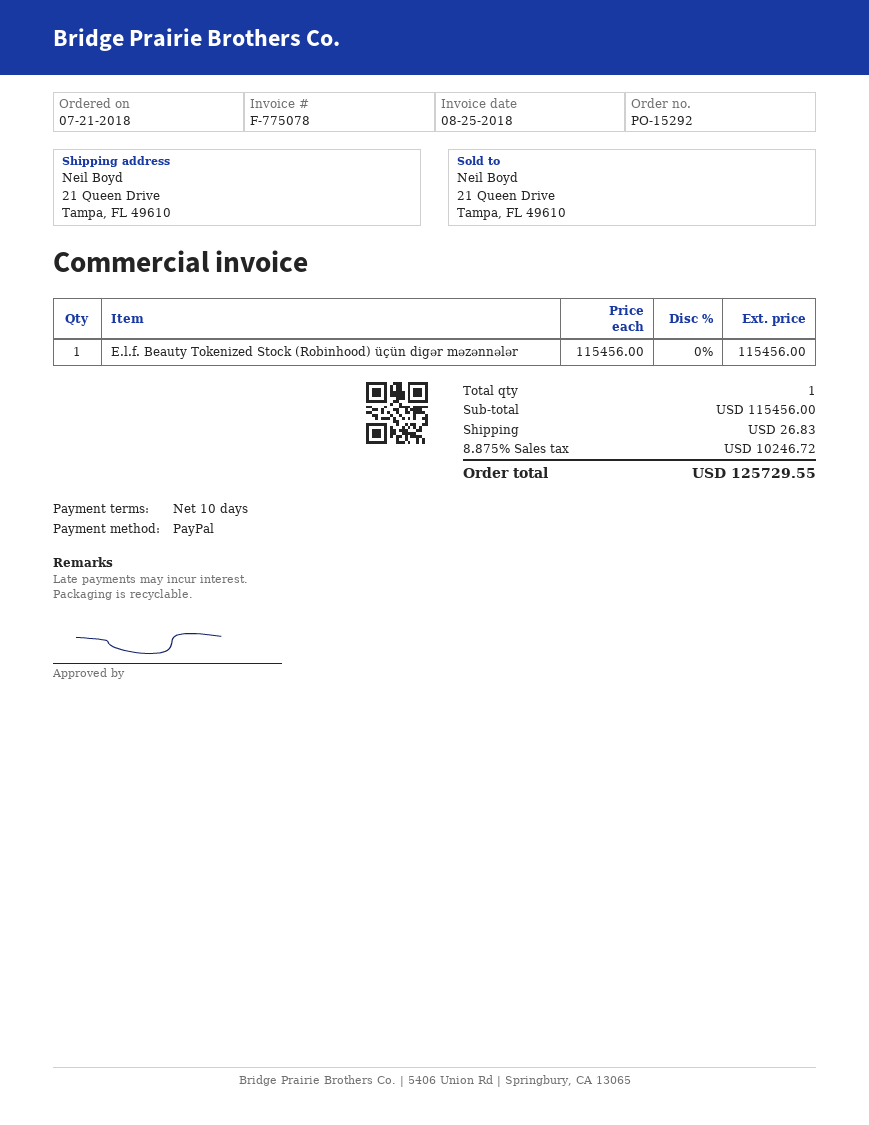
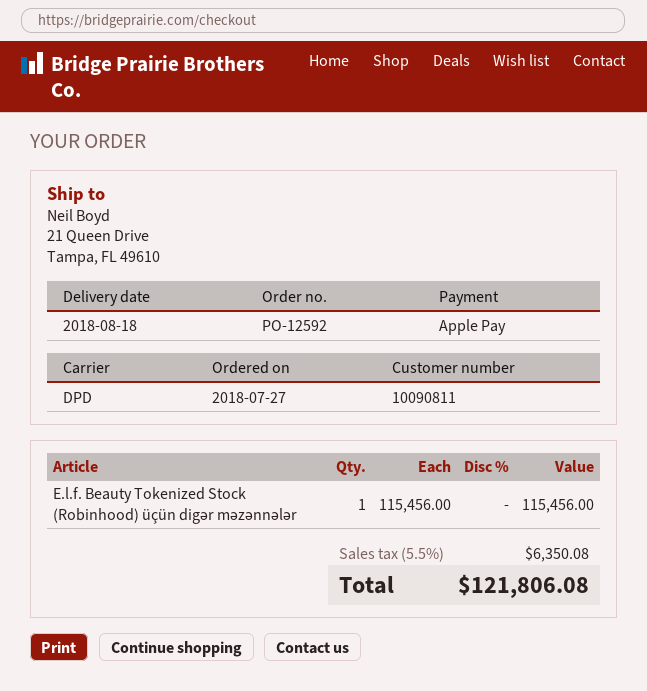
order number: PO-15292 -> PO-12592
order date: 2018-07-21 -> 2018-07-27
payment method: PayPal -> Apple Pay
shipping: 26.83 -> none
tax: 8.875% = 10246.72 -> 5.5% = 6350.08
total: 125729.55 -> 121806.08

